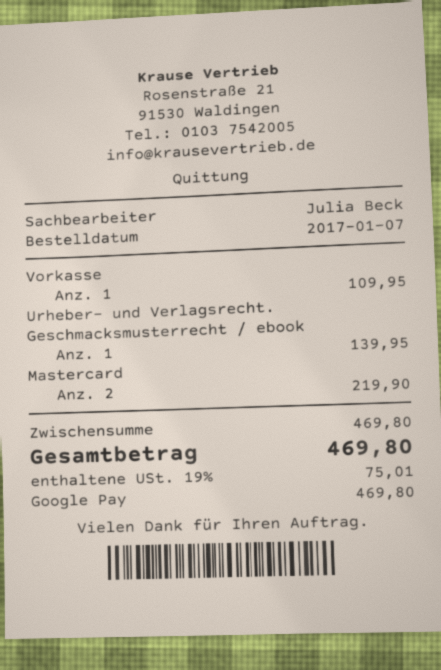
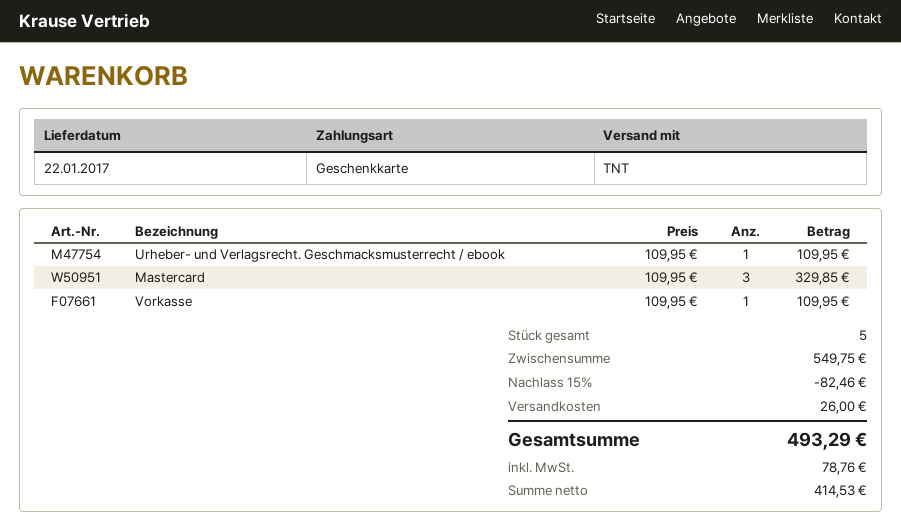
payment method: Google Pay -> gift card
Urheber- und Verlagsrecht. Geschmacksmusterrecht / ebook: 1 for 139.95 -> 1 for 109.95
Mastercard: 2 for 219.90 -> 3 for 329.85
subtotal: 469.80 -> 549.75
discount: none -> 15% = 82.46
shipping: none -> 26.00
tax: 75.01 -> 78.76
total: 469.80 -> 493.29

